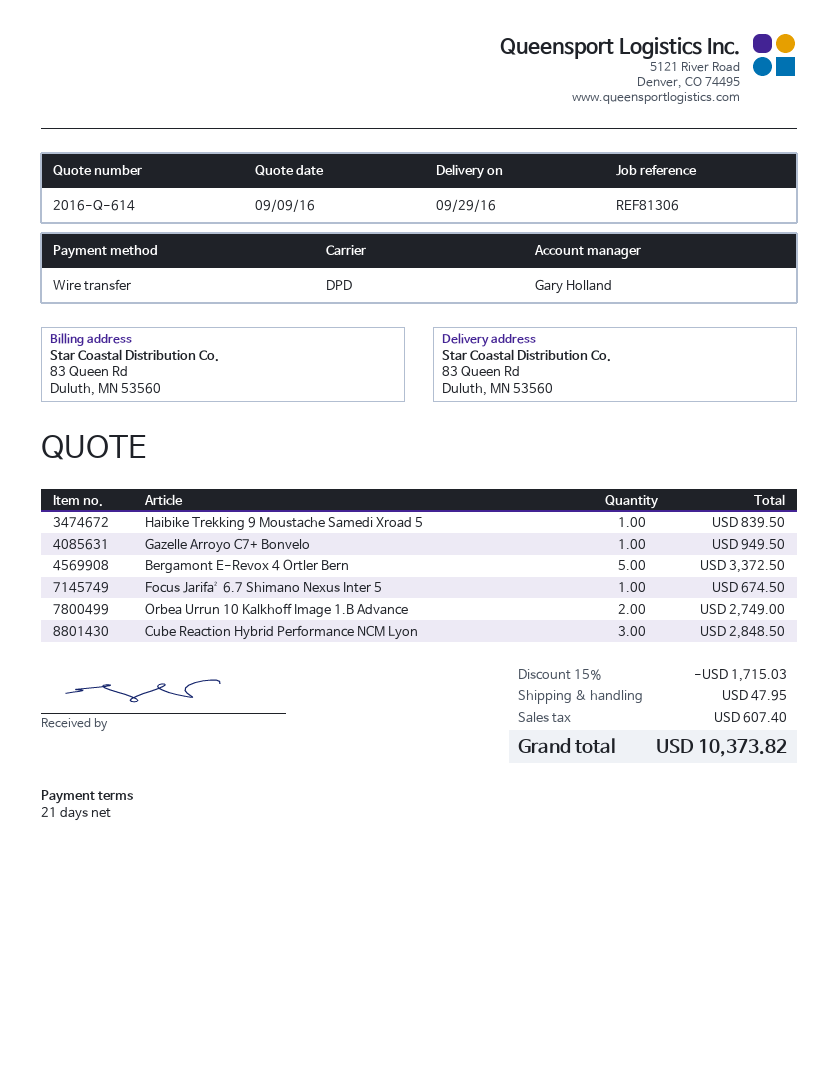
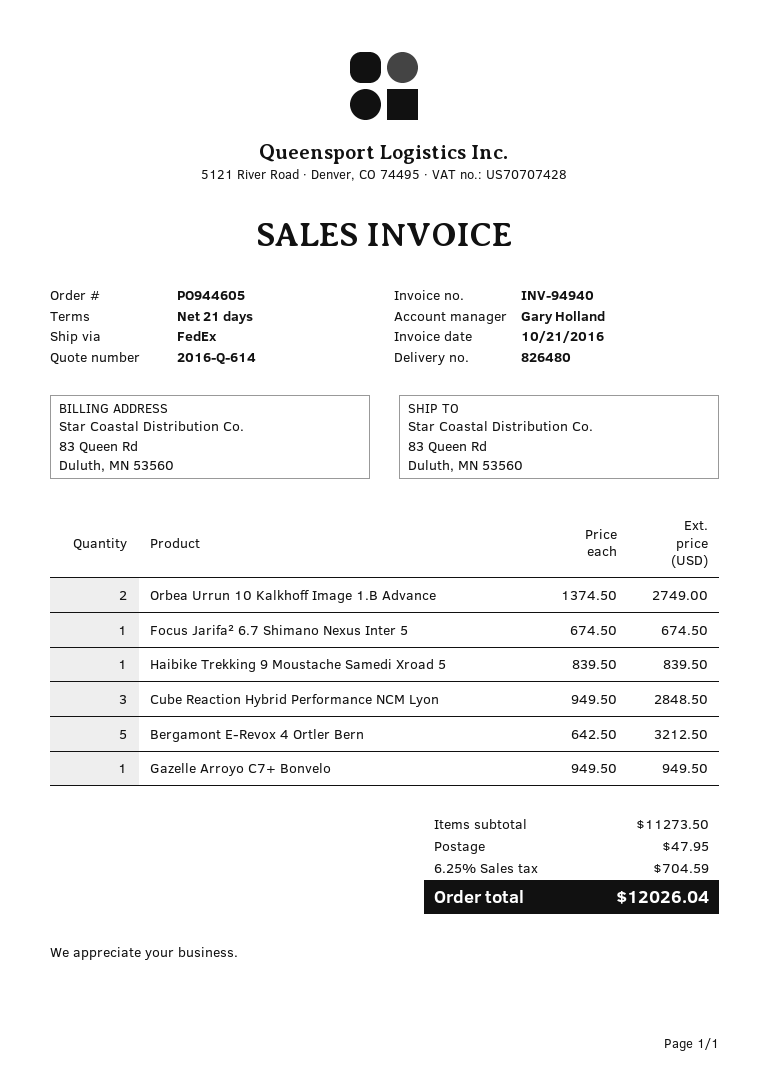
shipping method: DPD -> FedEx
Bergamont E-Revox 4 Ortler Bern: 5 for 3372.50 -> 5 for 3212.50
discount: 15% = 1715.03 -> none
tax: 607.40 -> 704.59
total: 10373.82 -> 12026.04

